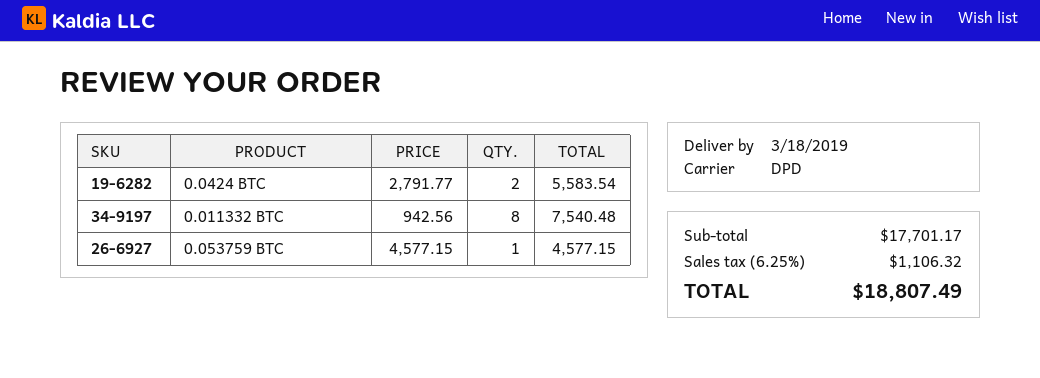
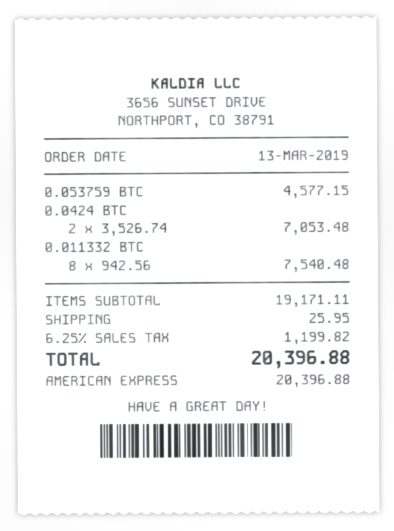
0.0424 BTC: 2 x 2791.77 = 5583.54 -> 2 x 3526.74 = 7053.48
subtotal: 17701.17 -> 19171.11
shipping: none -> 25.95
tax: 6.25% = 1106.32 -> 6.25% = 1199.82
total: 18807.49 -> 20396.88

